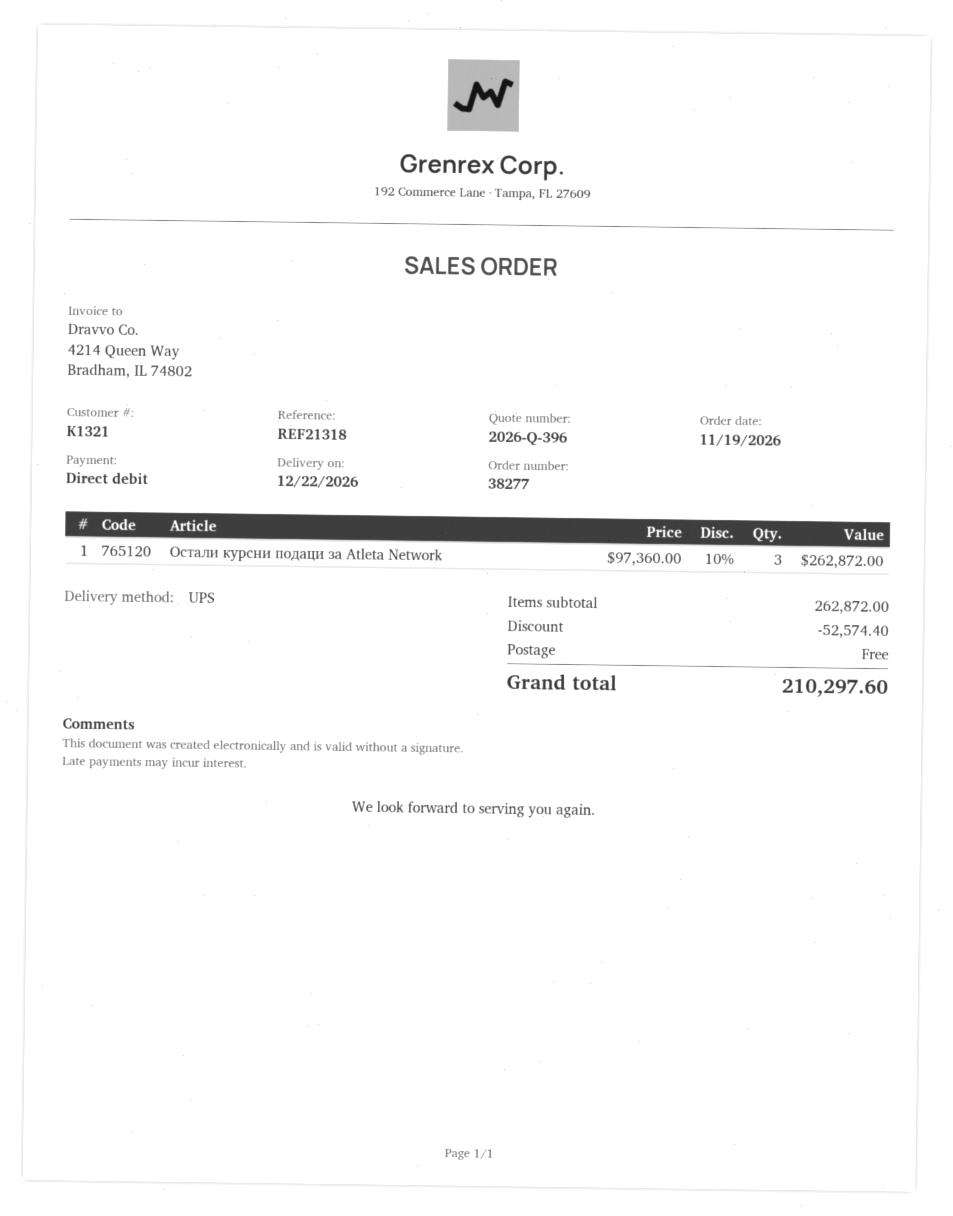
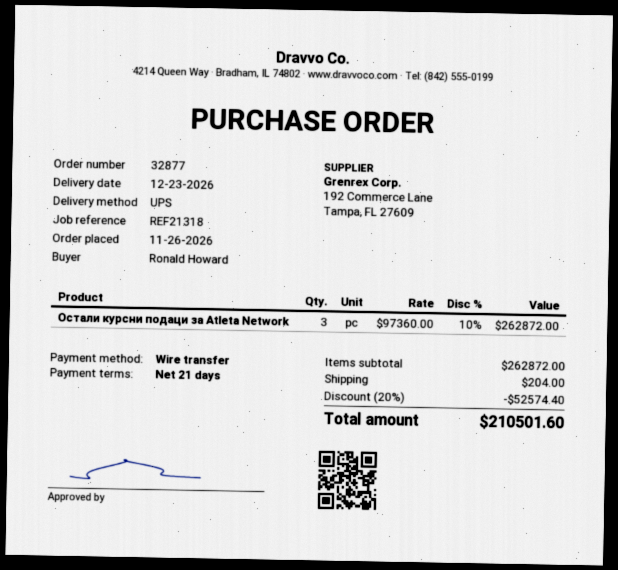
order number: 38277 -> 32877
order date: 2026-11-19 -> 2026-11-26
delivery date: 2026-12-22 -> 2026-12-23
payment method: direct debit -> bank transfer
shipping: 0.00 -> 204.00
total: 210297.60 -> 210501.60

